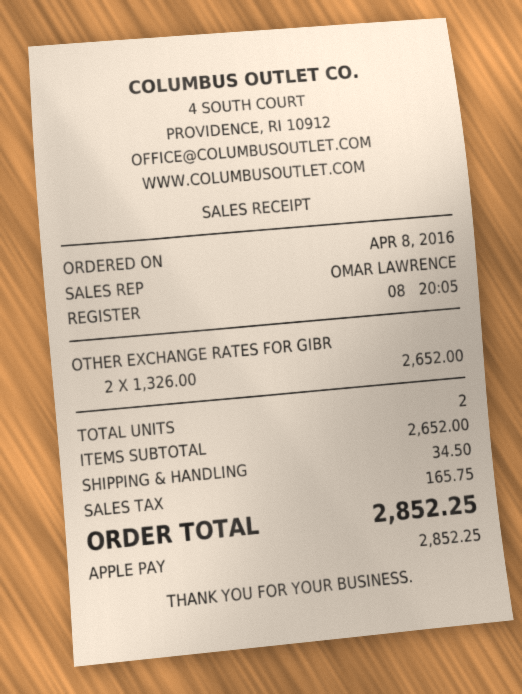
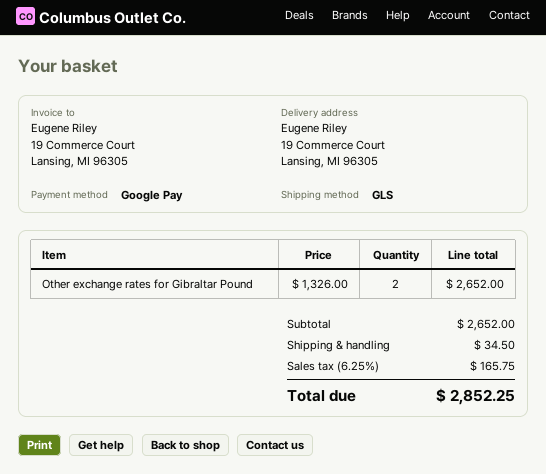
payment method: Apple Pay -> Google Pay

